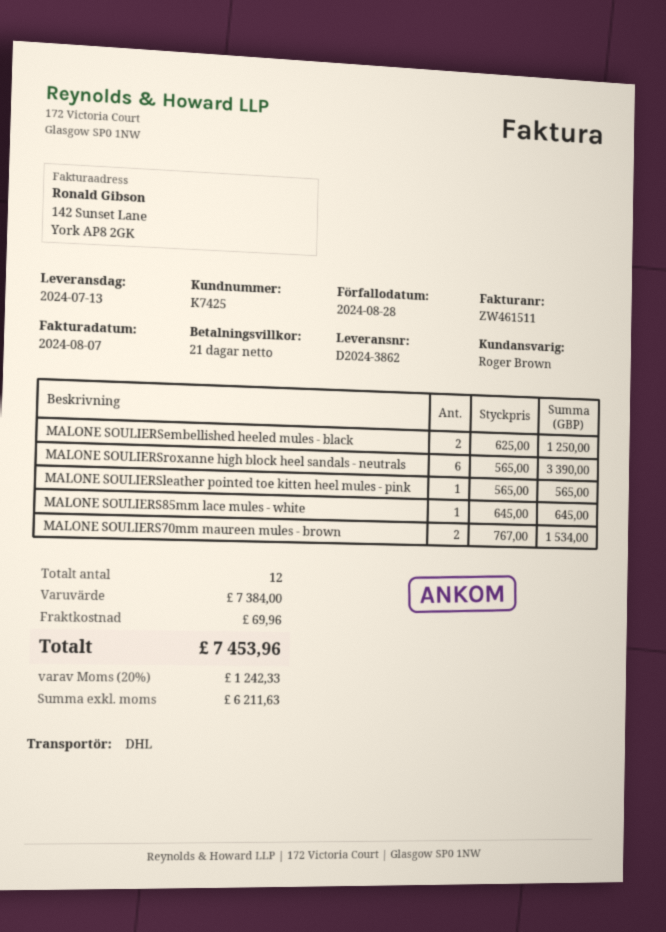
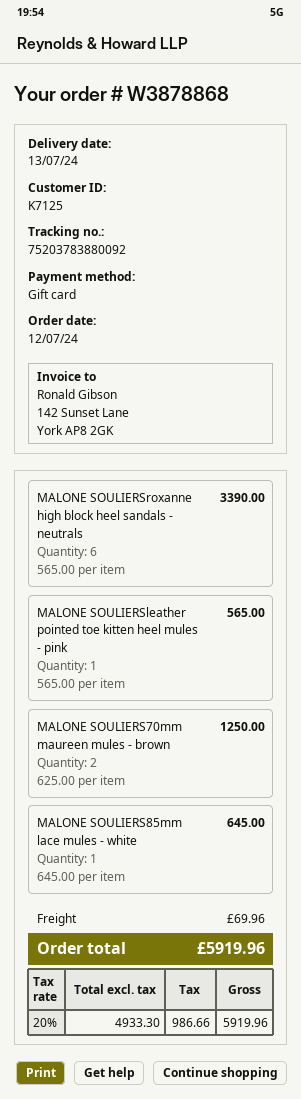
customer number: K7425 -> K7125
MALONE SOULIERSembellished heeled mules - black: 2 x 625.00 = 1250.00 -> none
MALONE SOULIERS70mm maureen mules - brown: 2 x 767.00 = 1534.00 -> 2 x 625.00 = 1250.00
net: 6211.63 -> 4933.30
tax: 20% = 1242.33 -> 20% = 986.66
total: 7453.96 -> 5919.96

